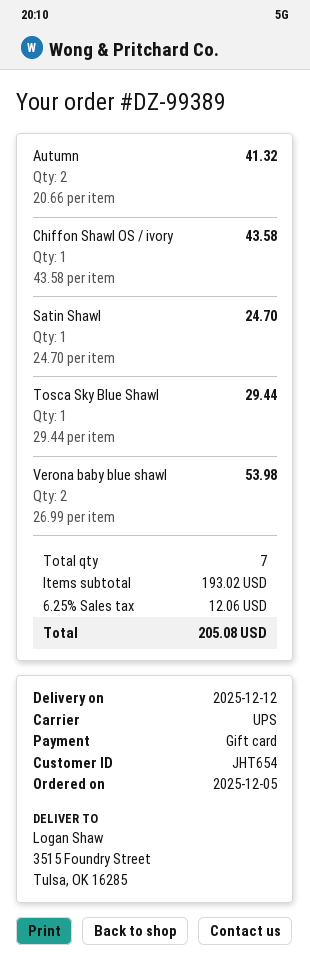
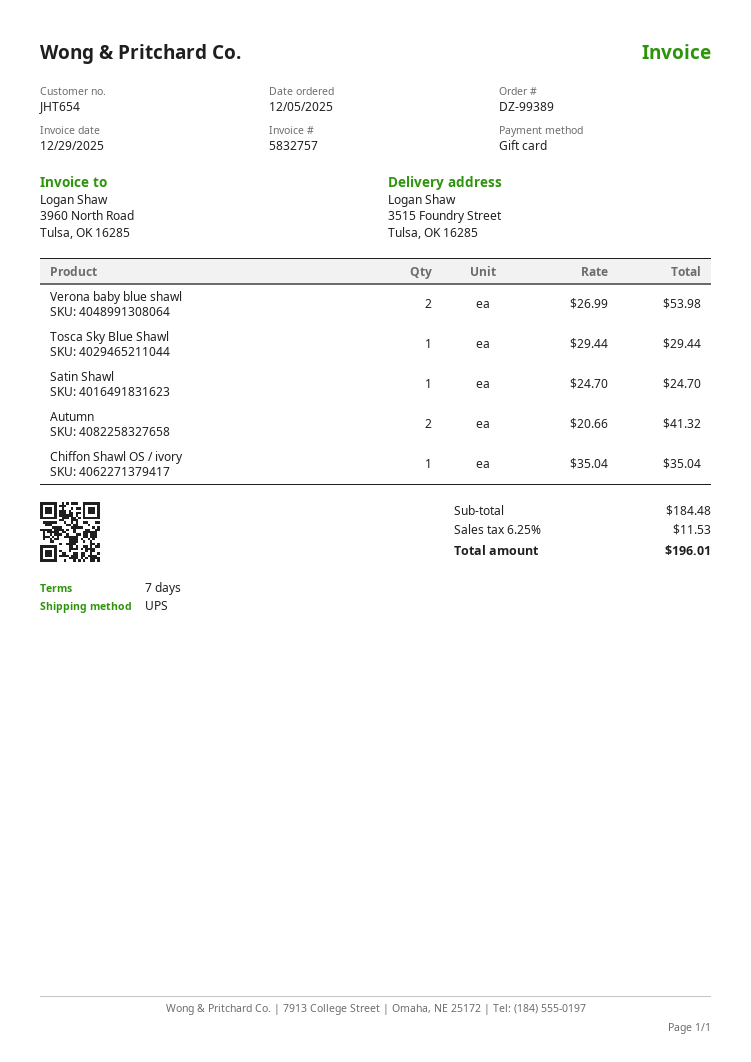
Chiffon Shawl OS / ivory: 1 x 43.58 = 43.58 -> 1 x 35.04 = 35.04
subtotal: 193.02 -> 184.48
tax: 6.25% = 12.06 -> 6.25% = 11.53
total: 205.08 -> 196.01

